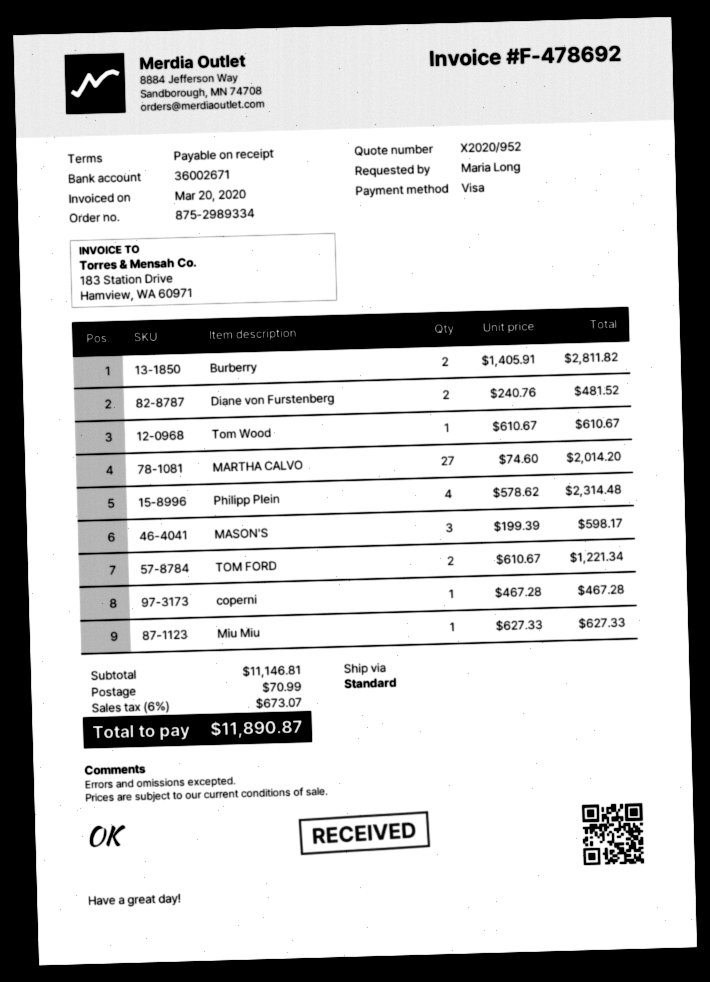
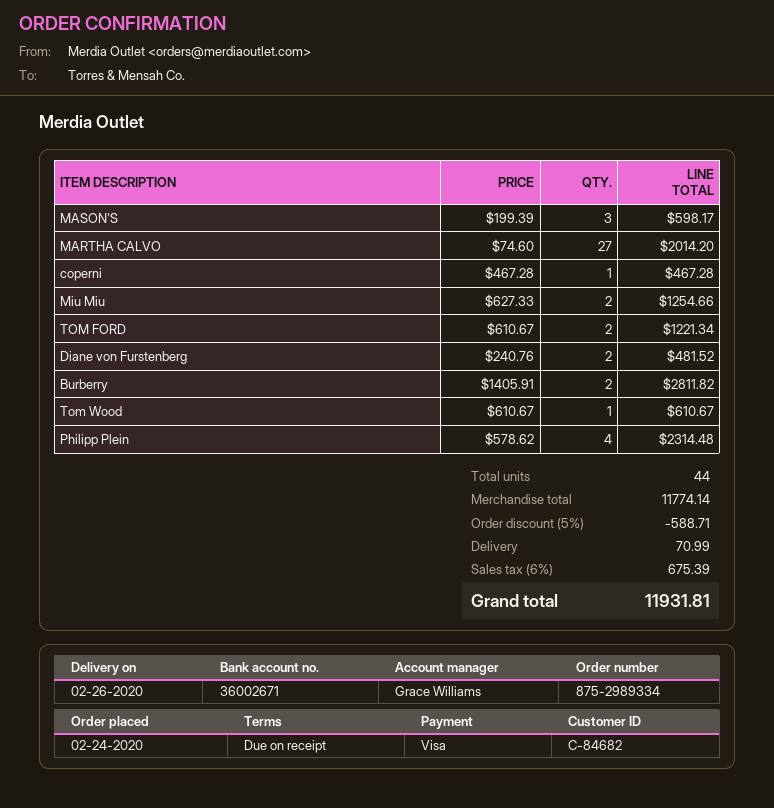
Miu Miu: 1 x 627.33 = 627.33 -> 2 x 627.33 = 1254.66
subtotal: 11146.81 -> 11774.14
discount: none -> 5% = 588.71
tax: 6% = 673.07 -> 6% = 675.39
total: 11890.87 -> 11931.81

